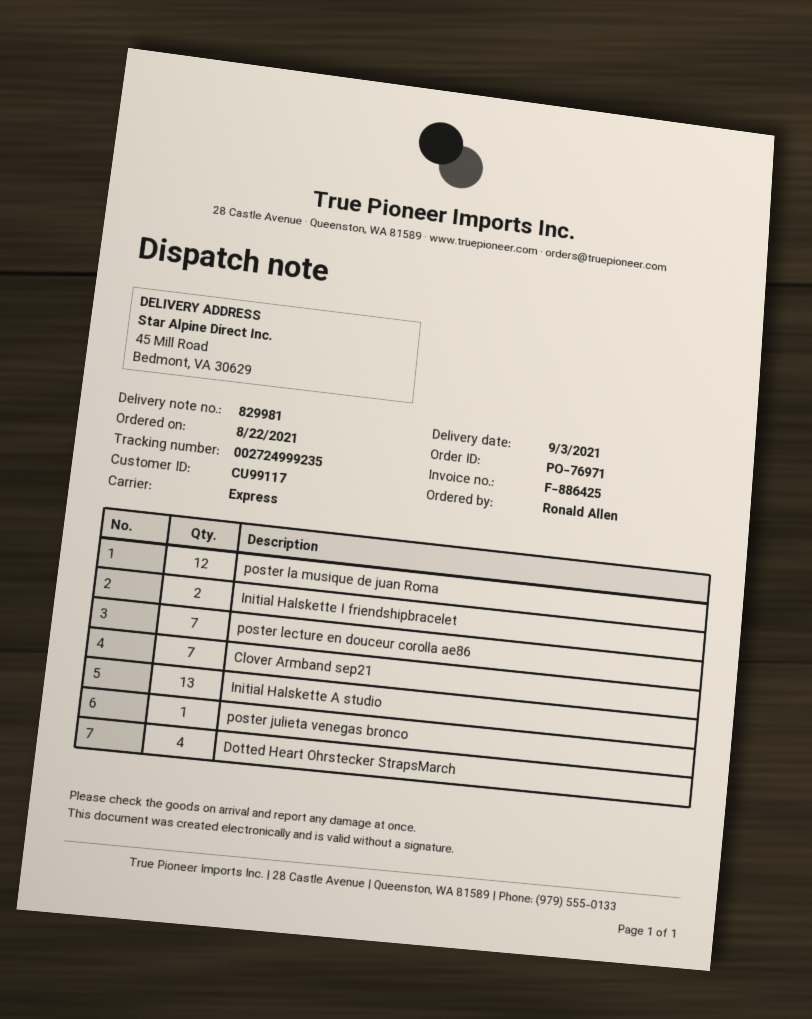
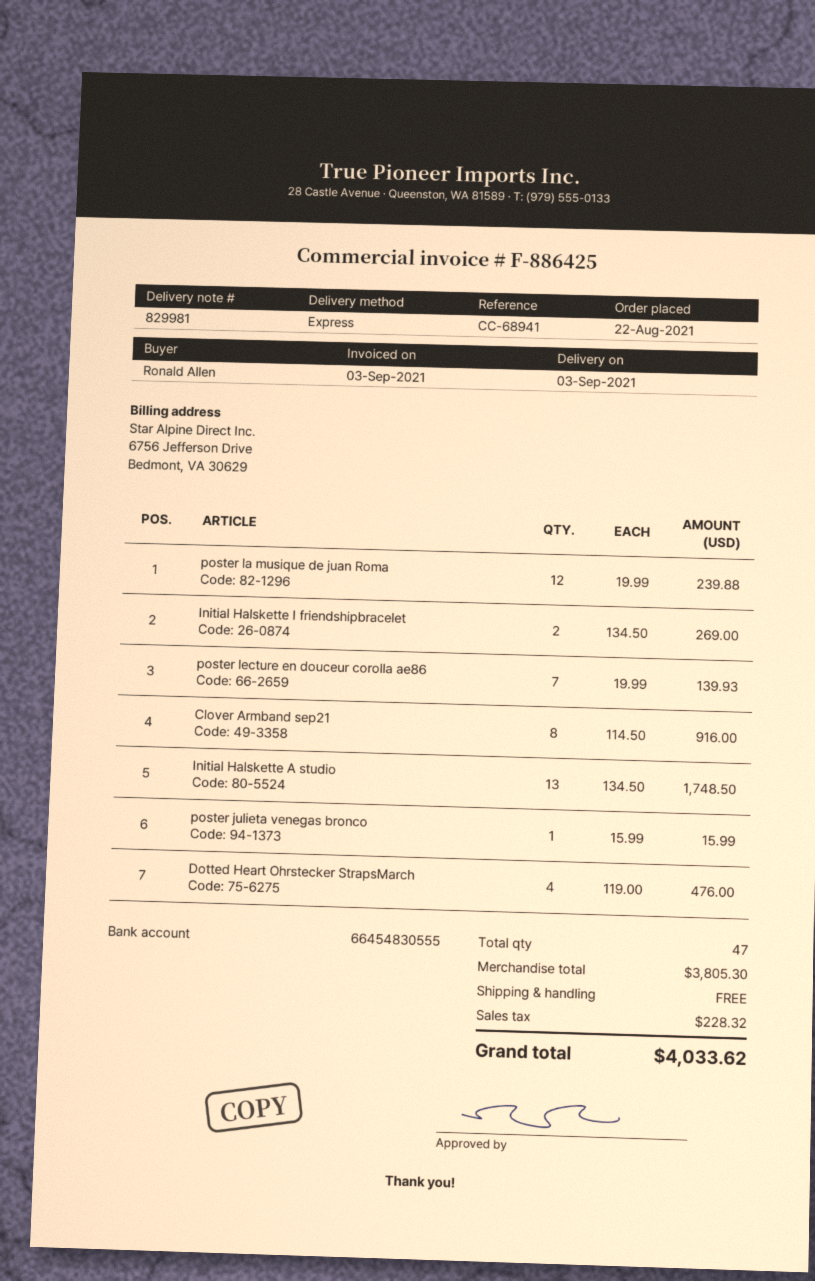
Clover Armband sep21: 7 -> 8

